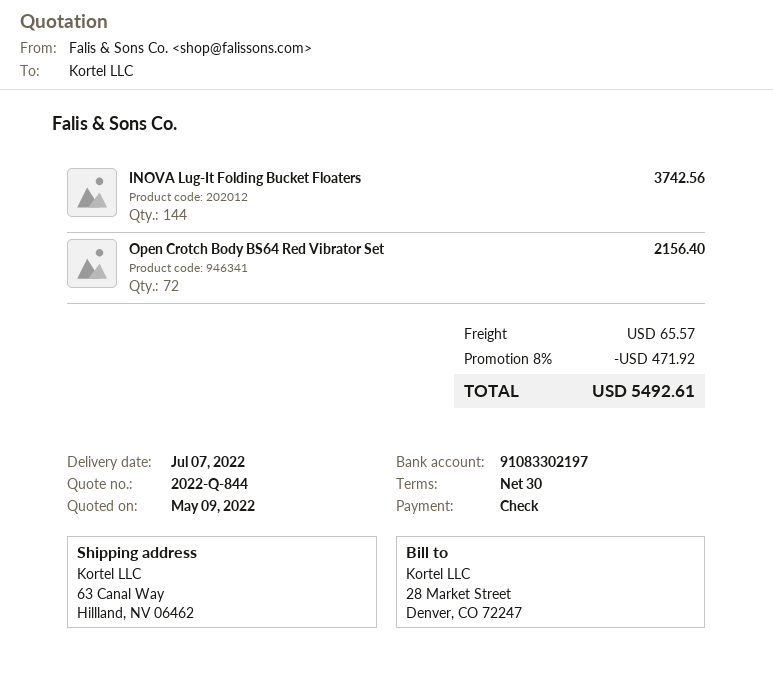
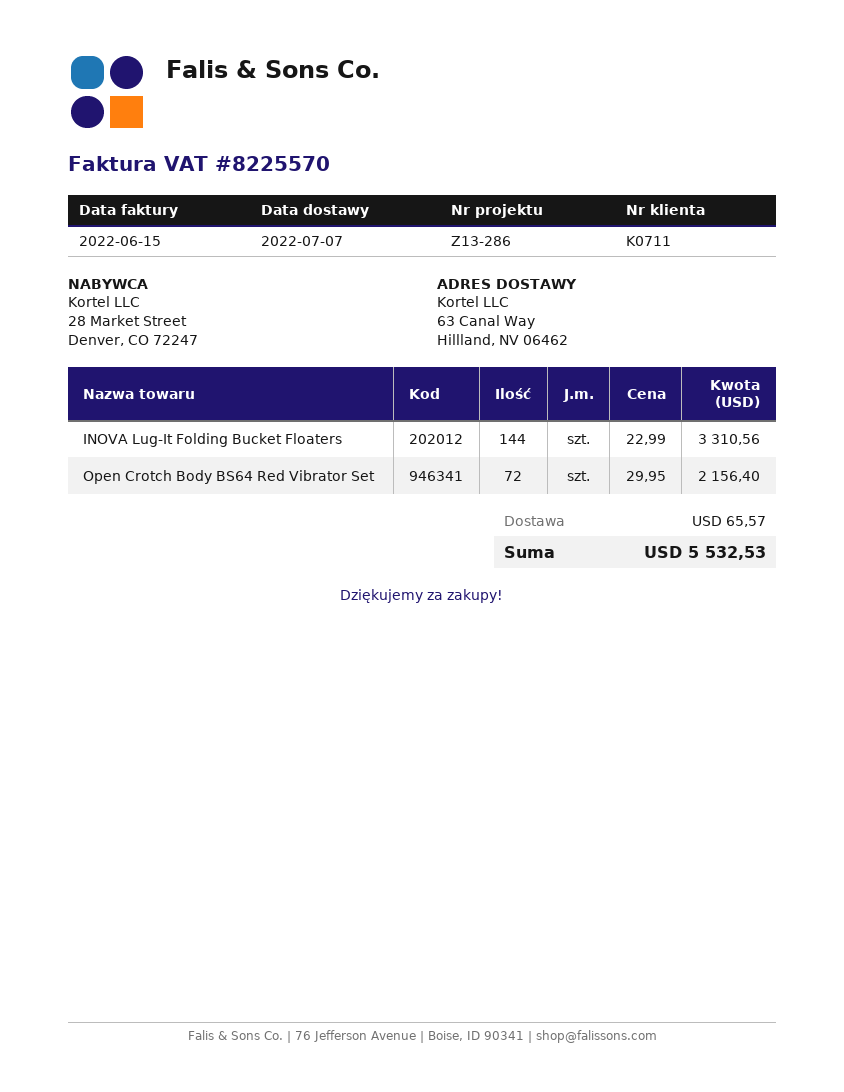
INOVA Lug-It Folding Bucket Floaters: 144 for 3742.56 -> 144 for 3310.56
discount: 8% = 471.92 -> none
total: 5492.61 -> 5532.53

